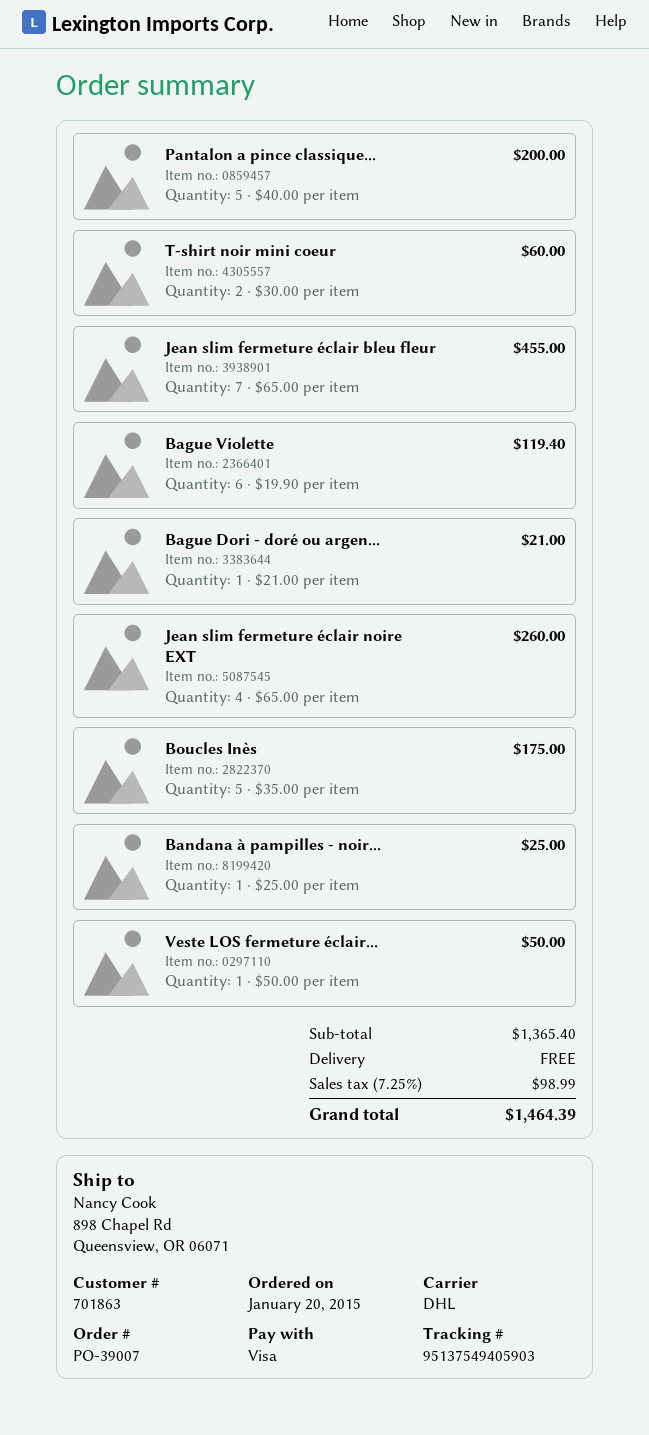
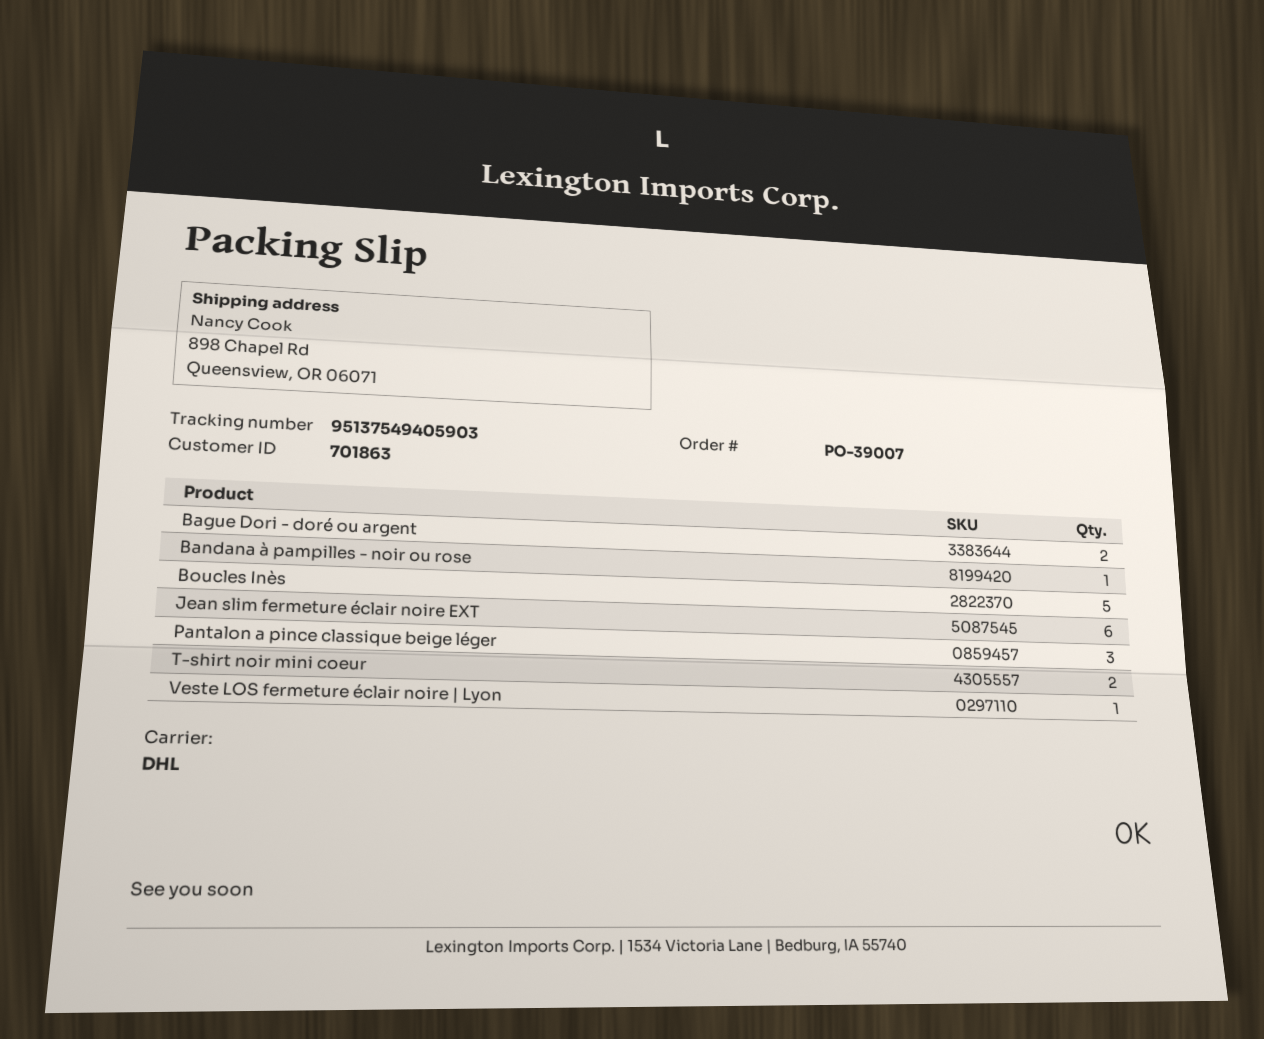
Pantalon a pince classique...: 5 -> 3
Jean slim fermeture éclair bleu fleur: 7 -> none
Bague Violette: 6 -> none
Bague Dori - doré ou argen...: 1 -> 2
Jean slim fermeture éclair noire EXT: 4 -> 6

